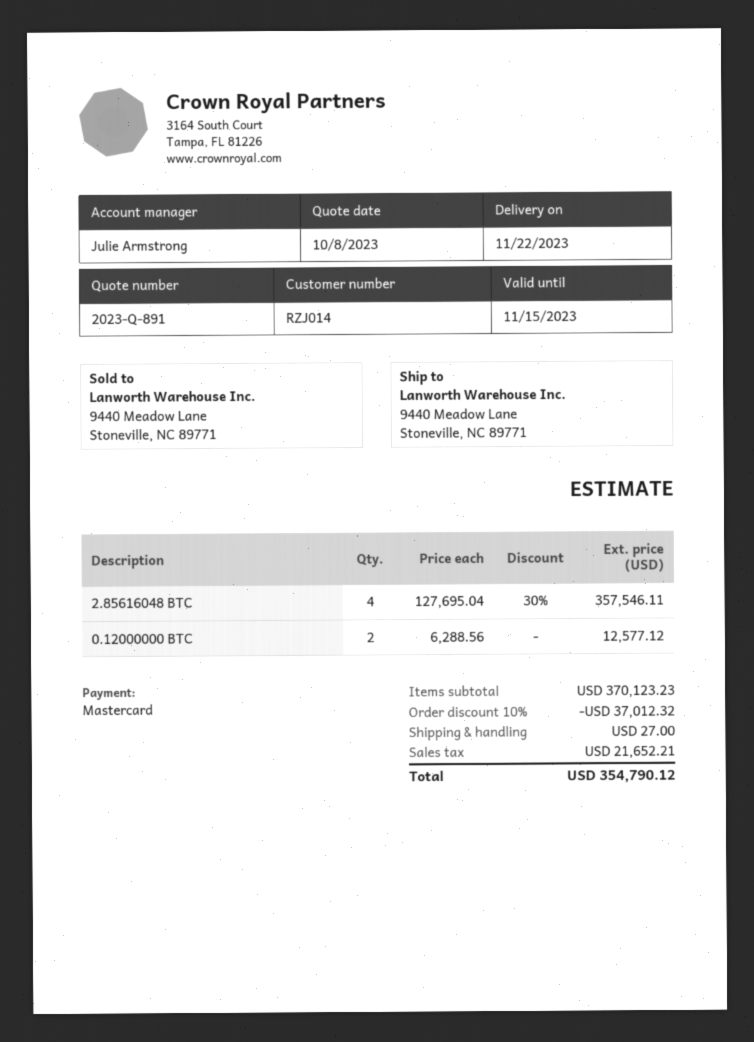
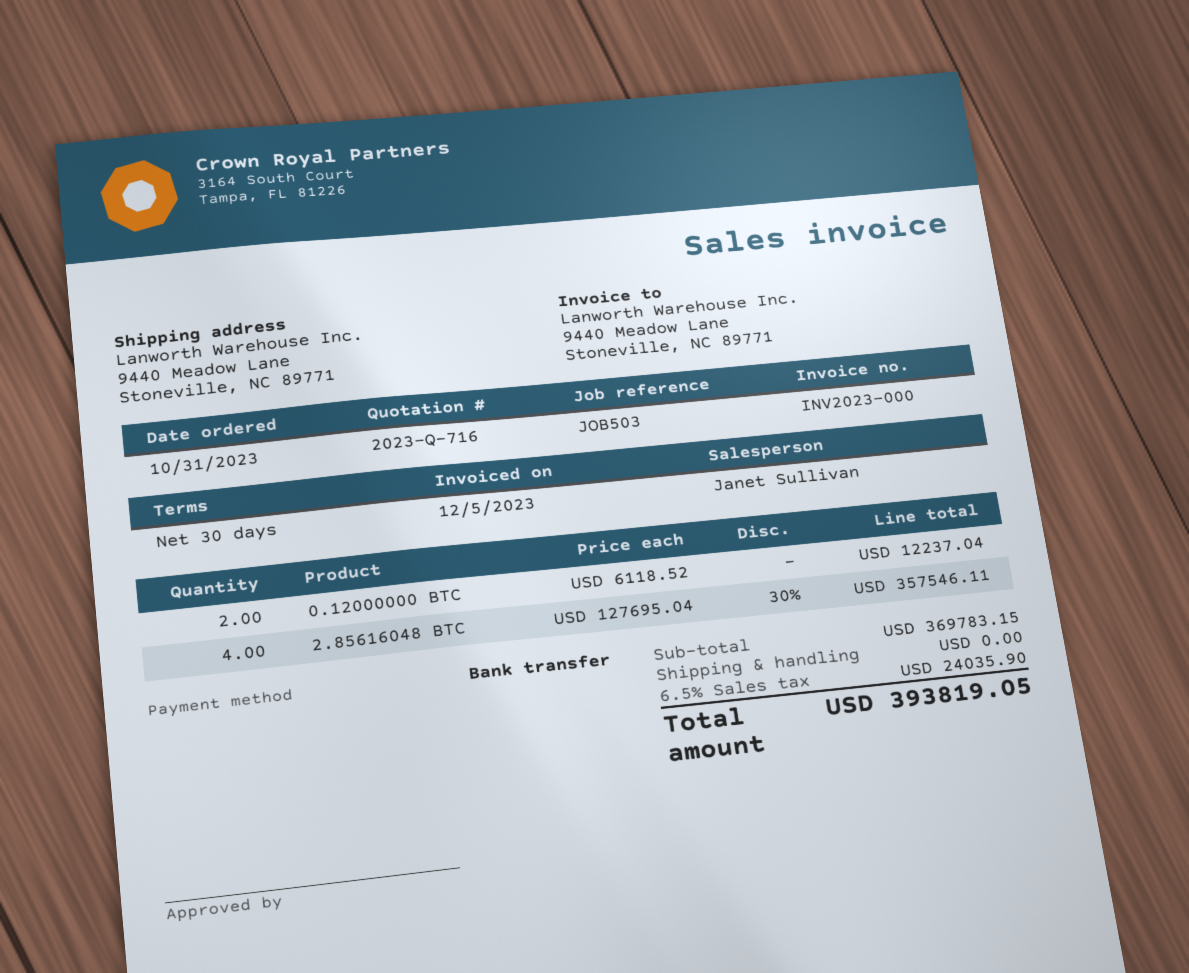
quote number: 2023-Q-891 -> 2023-Q-716
sales rep: Julie Armstrong -> Janet Sullivan
payment method: Mastercard -> bank transfer
0.12000000 BTC: 2 x 6288.56 = 12577.12 -> 2 x 6118.52 = 12237.04
subtotal: 370123.23 -> 369783.15
discount: 10% = 37012.32 -> none
shipping: 27.00 -> 0.00
tax: 21652.21 -> 24035.90
total: 354790.12 -> 393819.05

